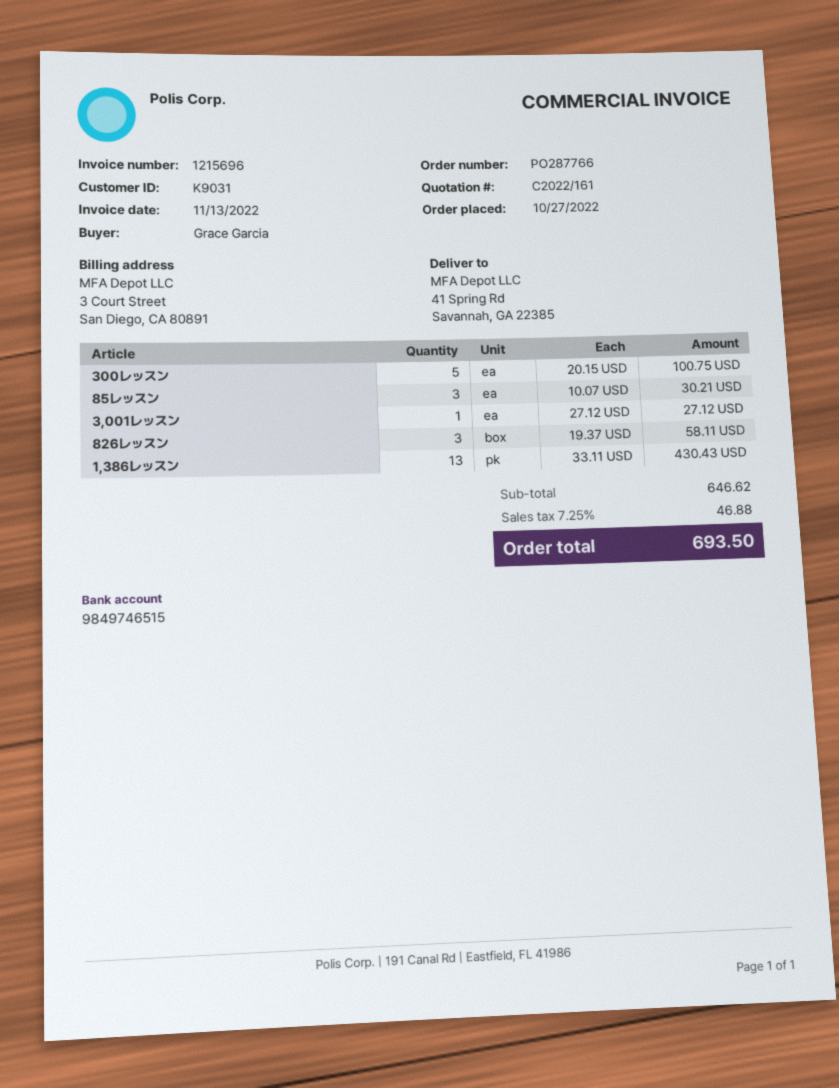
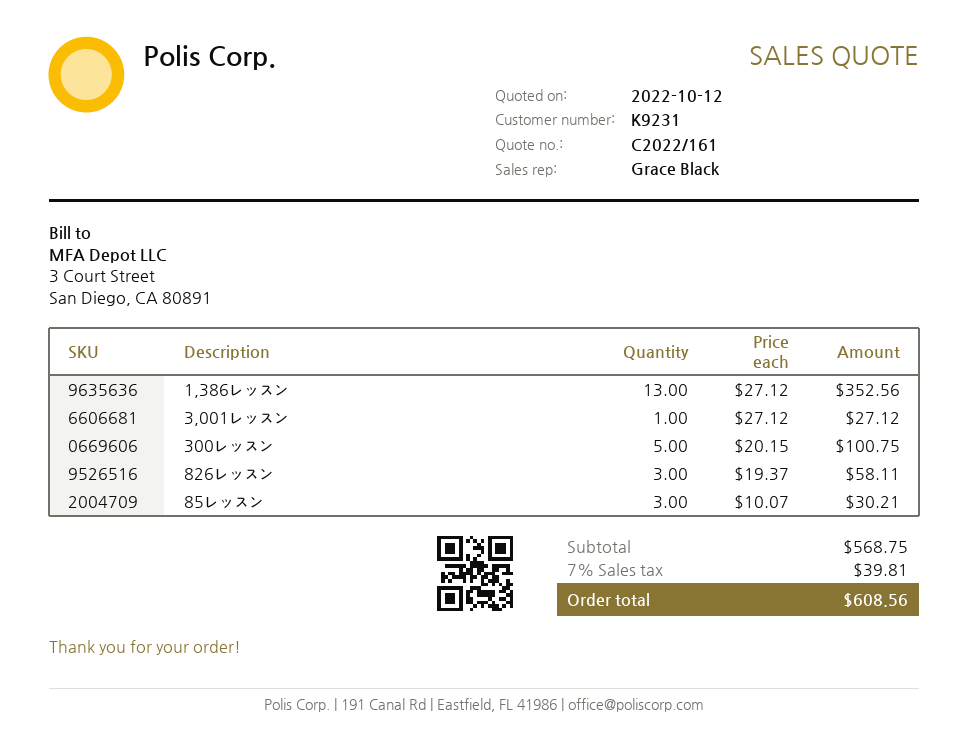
customer number: K9031 -> K9231
1,386レッスン: 13 x 33.11 = 430.43 -> 13 x 27.12 = 352.56
subtotal: 646.62 -> 568.75
tax: 7.25% = 46.88 -> 7% = 39.81
total: 693.50 -> 608.56

